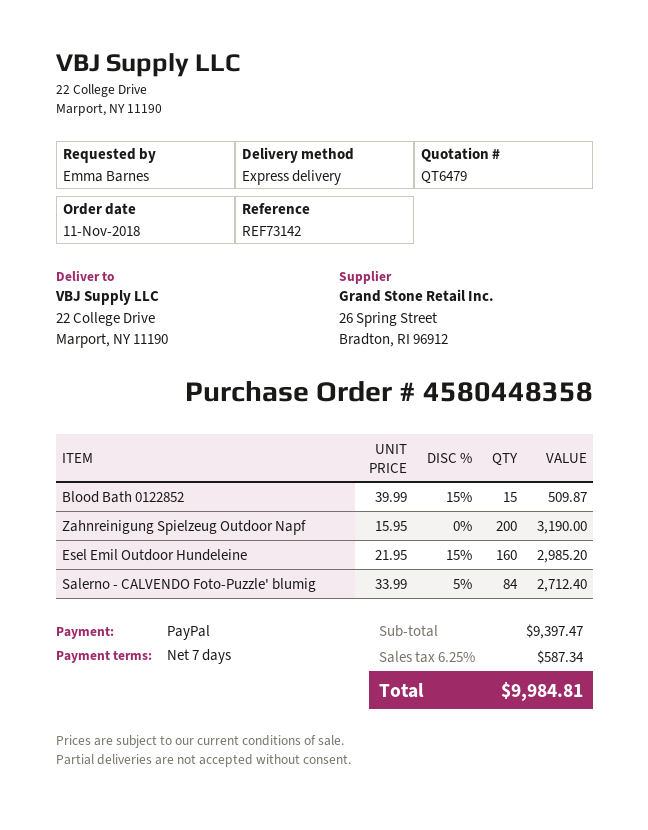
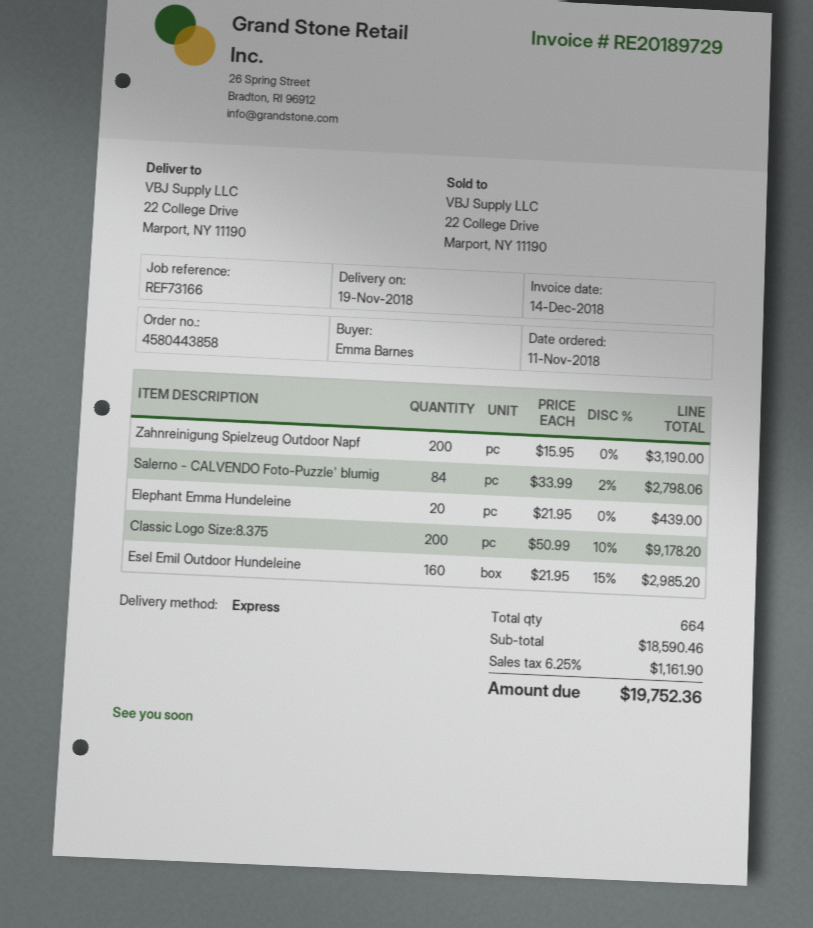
order number: 4580448358 -> 4580443858
reference: REF73142 -> REF73166
Blood Bath 0122852: 15 x 39.99 - 15% = 509.87 -> none
Salerno - CALVENDO Foto-Puzzle' blumig: 84 x 33.99 - 5% = 2712.40 -> 84 x 33.99 - 2% = 2798.06
Elephant Emma Hundeleine: none -> 20 x 21.95 = 439.00
Classic Logo Size:8.375: none -> 200 x 50.99 - 10% = 9178.20
subtotal: 9397.47 -> 18590.46
tax: 6.25% = 587.34 -> 6.25% = 1161.90
total: 9984.81 -> 19752.36

